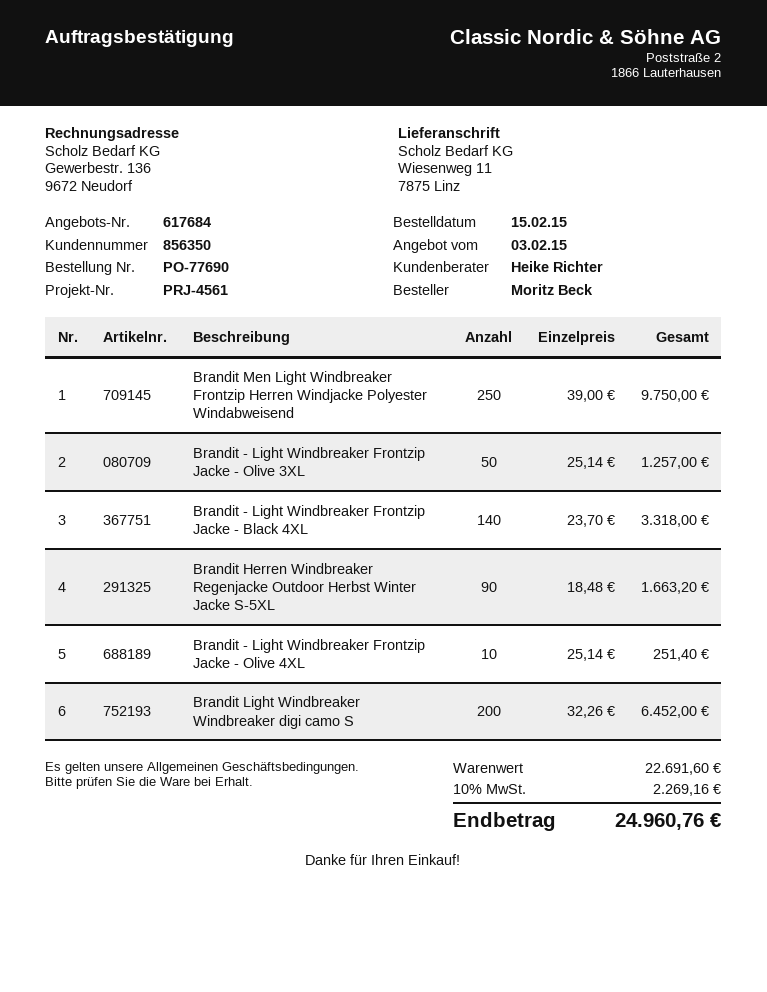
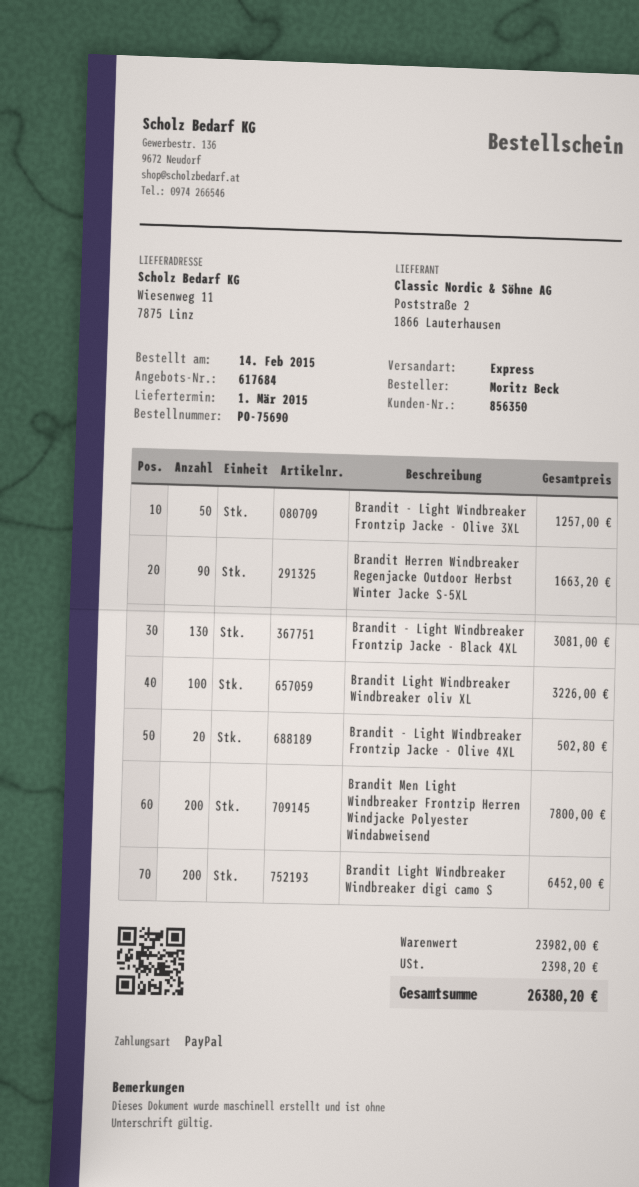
order number: PO-77690 -> PO-75690
order date: 2015-02-15 -> 2015-02-14
Brandit Men Light Windbreaker Frontzip Herren Windjacke Polyester Windabweisend: 250 for 9750.00 -> 200 for 7800.00
Brandit - Light Windbreaker Frontzip Jacke - Black 4XL: 140 for 3318.00 -> 130 for 3081.00
Brandit - Light Windbreaker Frontzip Jacke - Olive 4XL: 10 for 251.40 -> 20 for 502.80
Brandit Light Windbreaker Windbreaker oliv XL: none -> 100 for 3226.00
subtotal: 22691.60 -> 23982.00
tax: 2269.16 -> 2398.20
total: 24960.76 -> 26380.20

